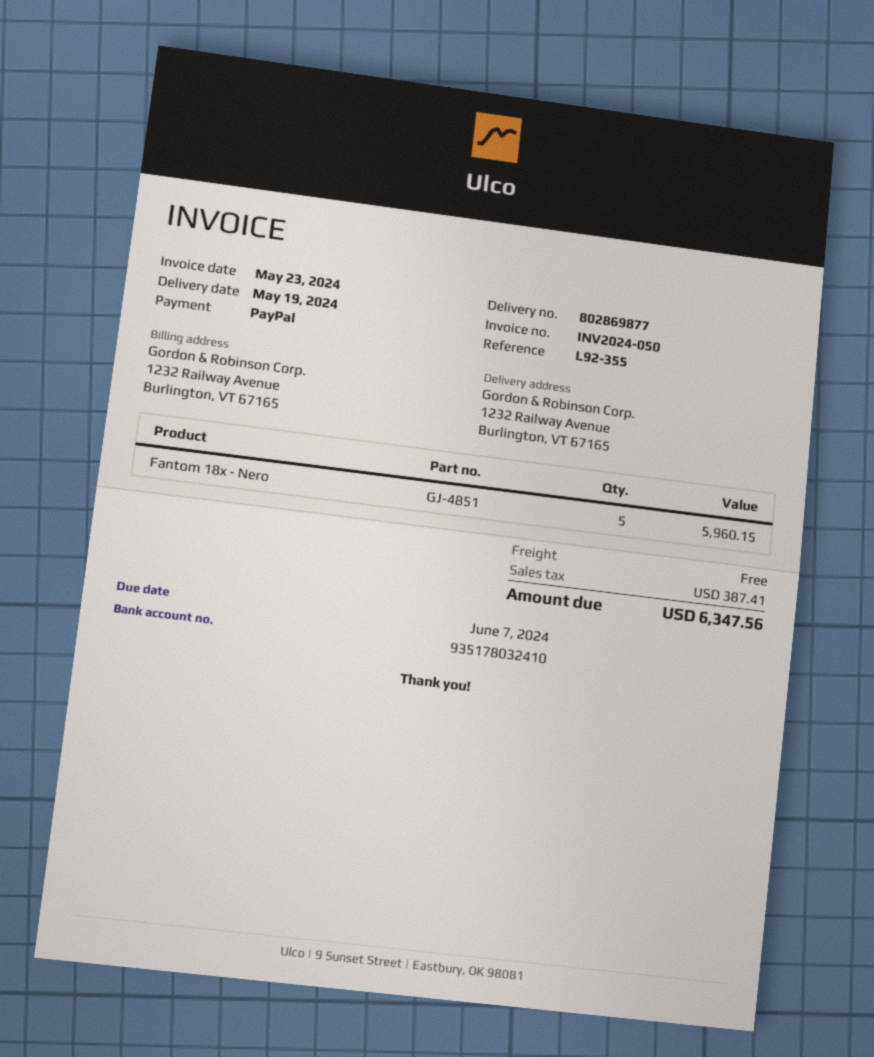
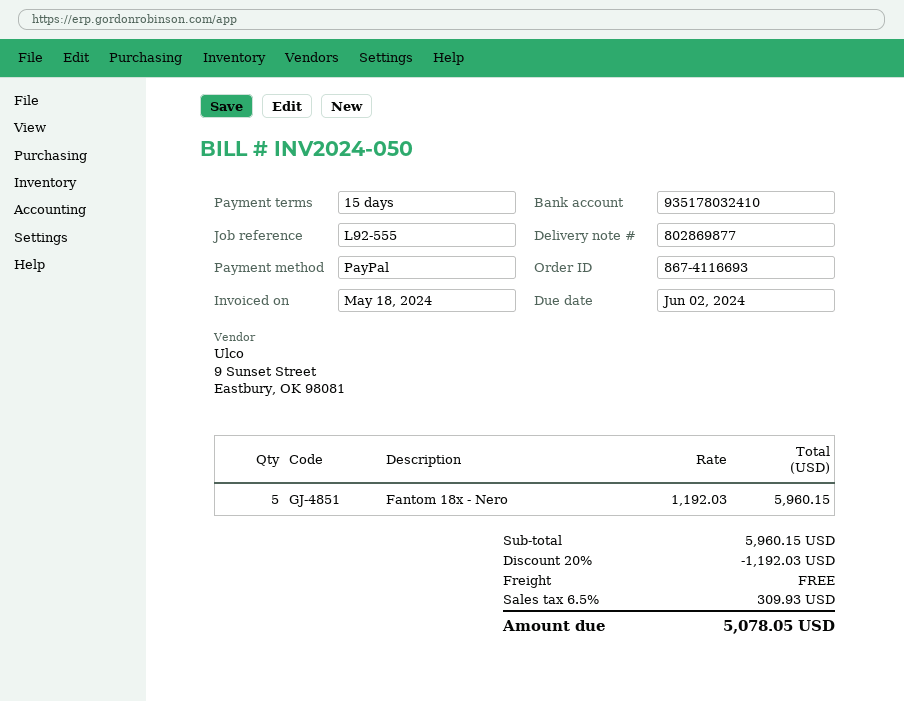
invoice date: 2024-05-23 -> 2024-05-18
due date: 2024-06-07 -> 2024-06-02
reference: L92-355 -> L92-555
discount: none -> 20% = 1192.03
tax: 387.41 -> 309.93
total: 6347.56 -> 5078.05

